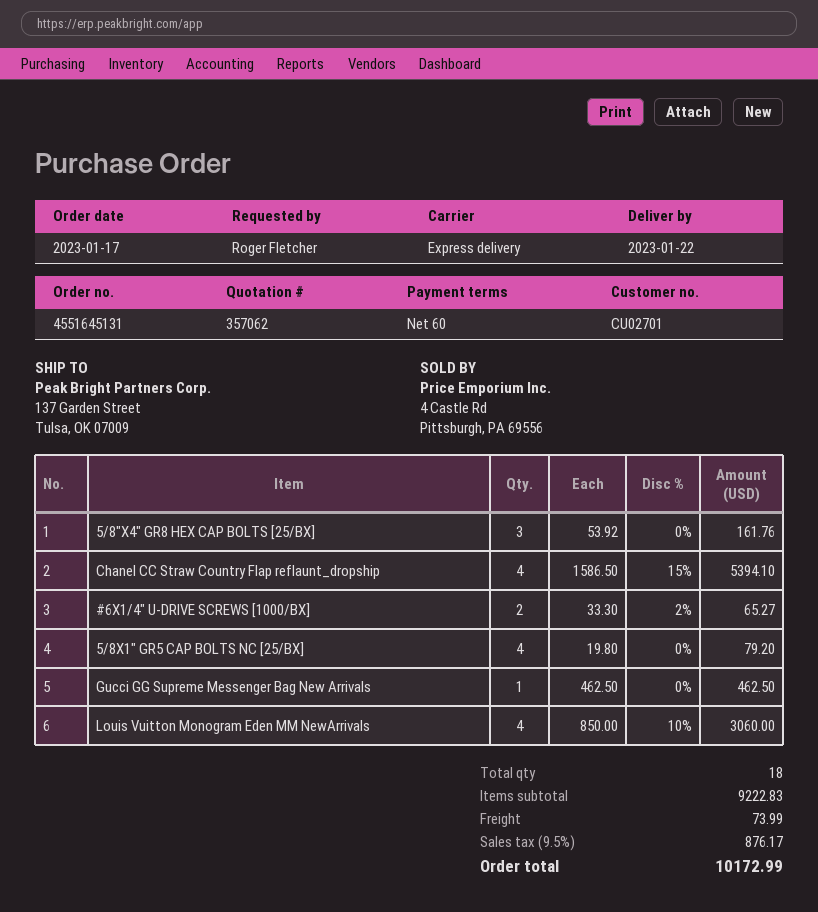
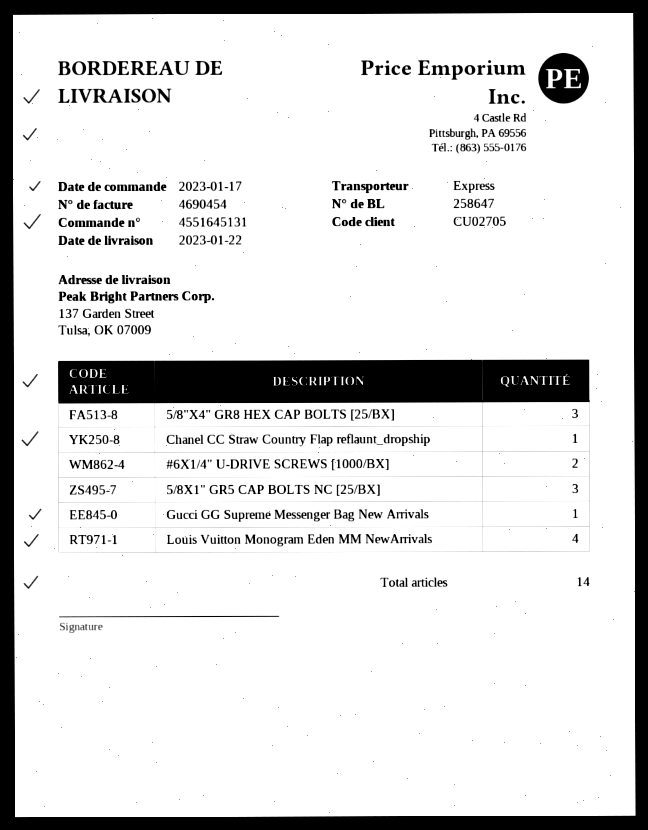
customer number: CU02701 -> CU02705
Chanel CC Straw Country Flap reflaunt_dropship: 4 -> 1
5/8X1" GR5 CAP BOLTS NC [25/BX]: 4 -> 3
total quantity: 18 -> 14

